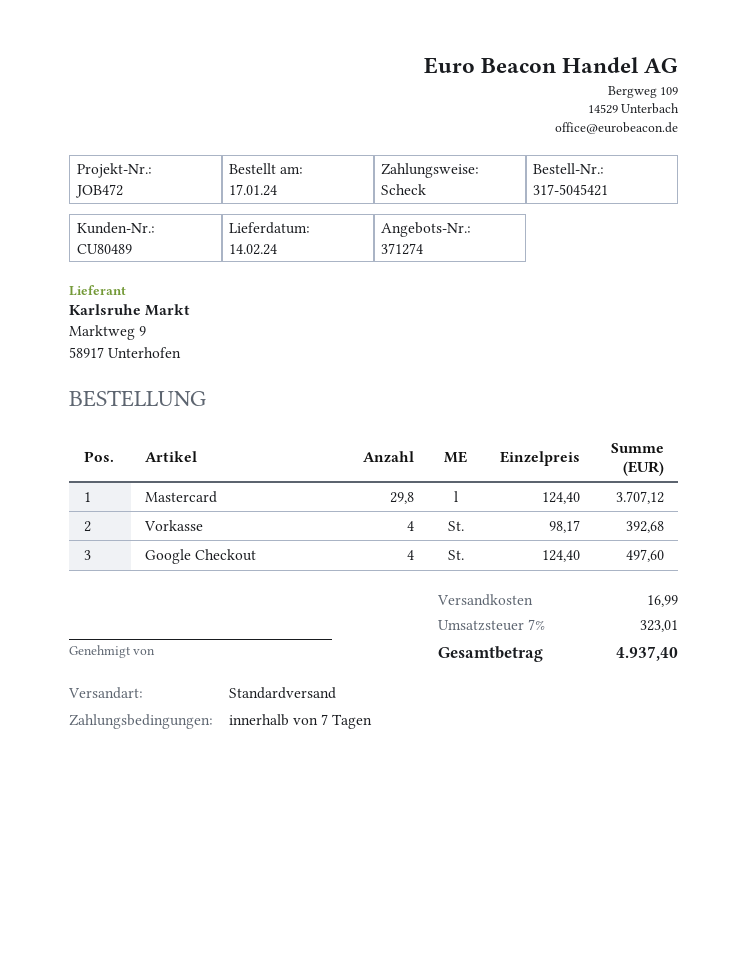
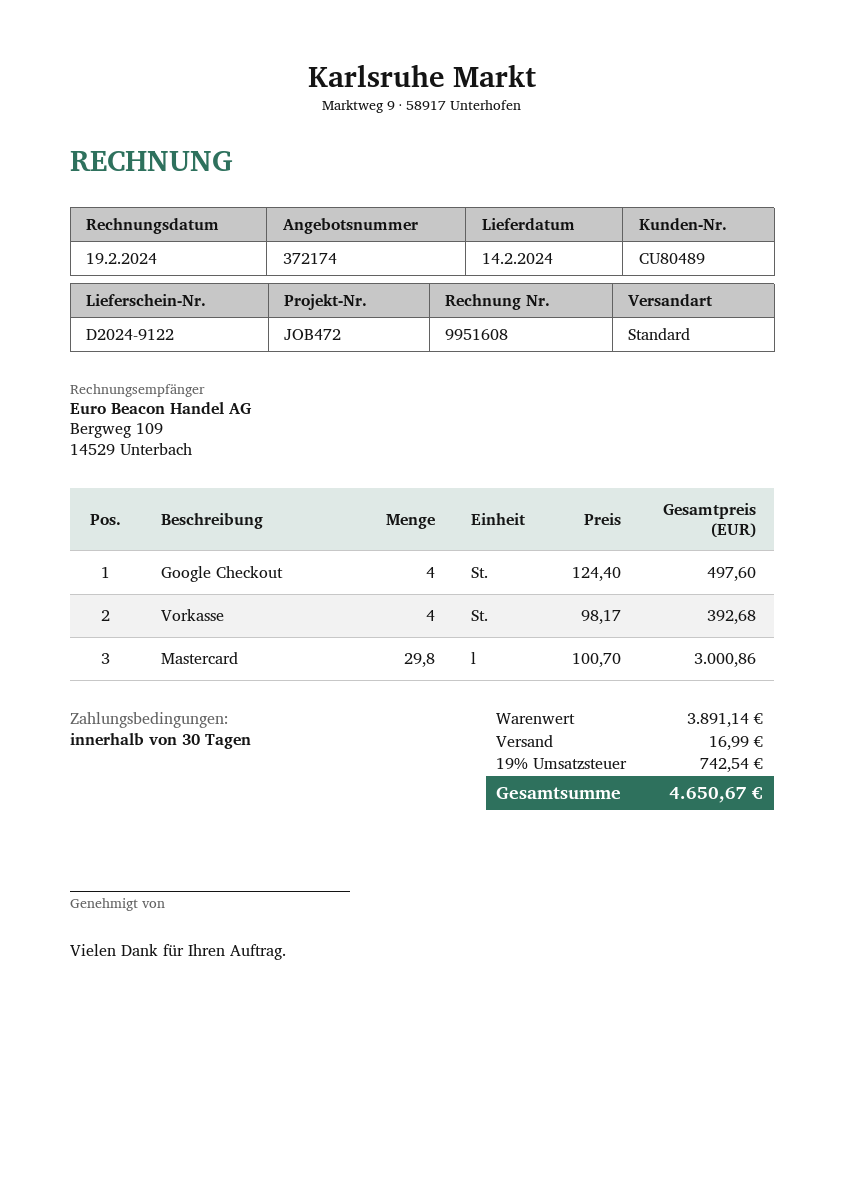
quote number: 371274 -> 372174
payment terms: 7 days -> 30 days
Mastercard: 29.8 x 124.40 = 3707.12 -> 29.8 x 100.70 = 3000.86
tax: 7% = 323.01 -> 19% = 742.54
total: 4937.40 -> 4650.67

